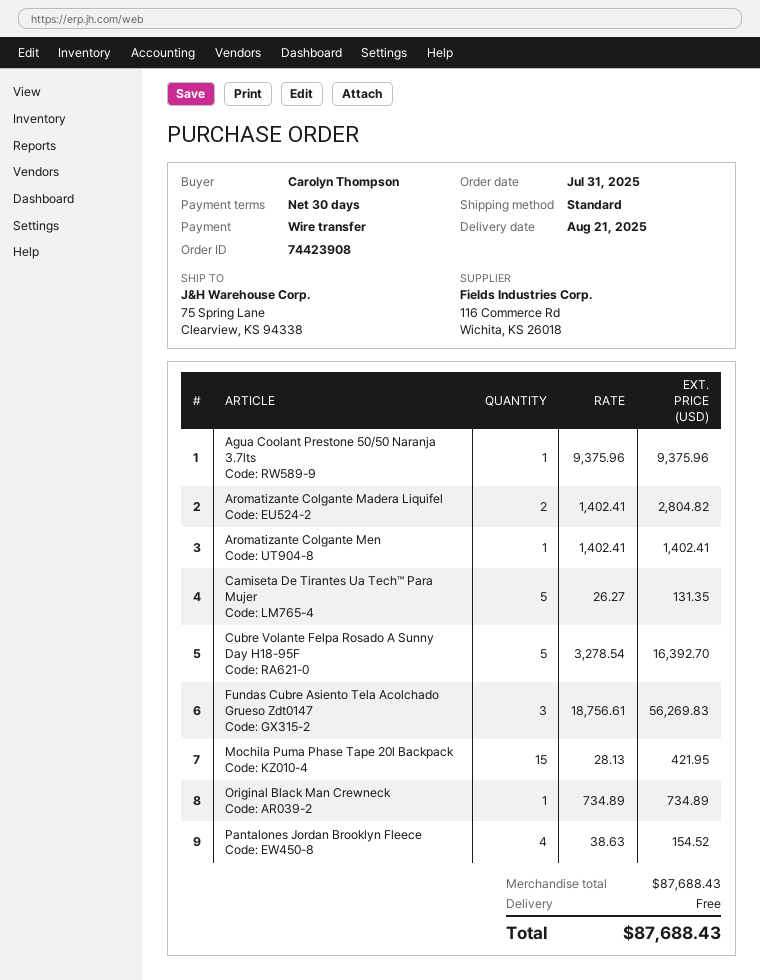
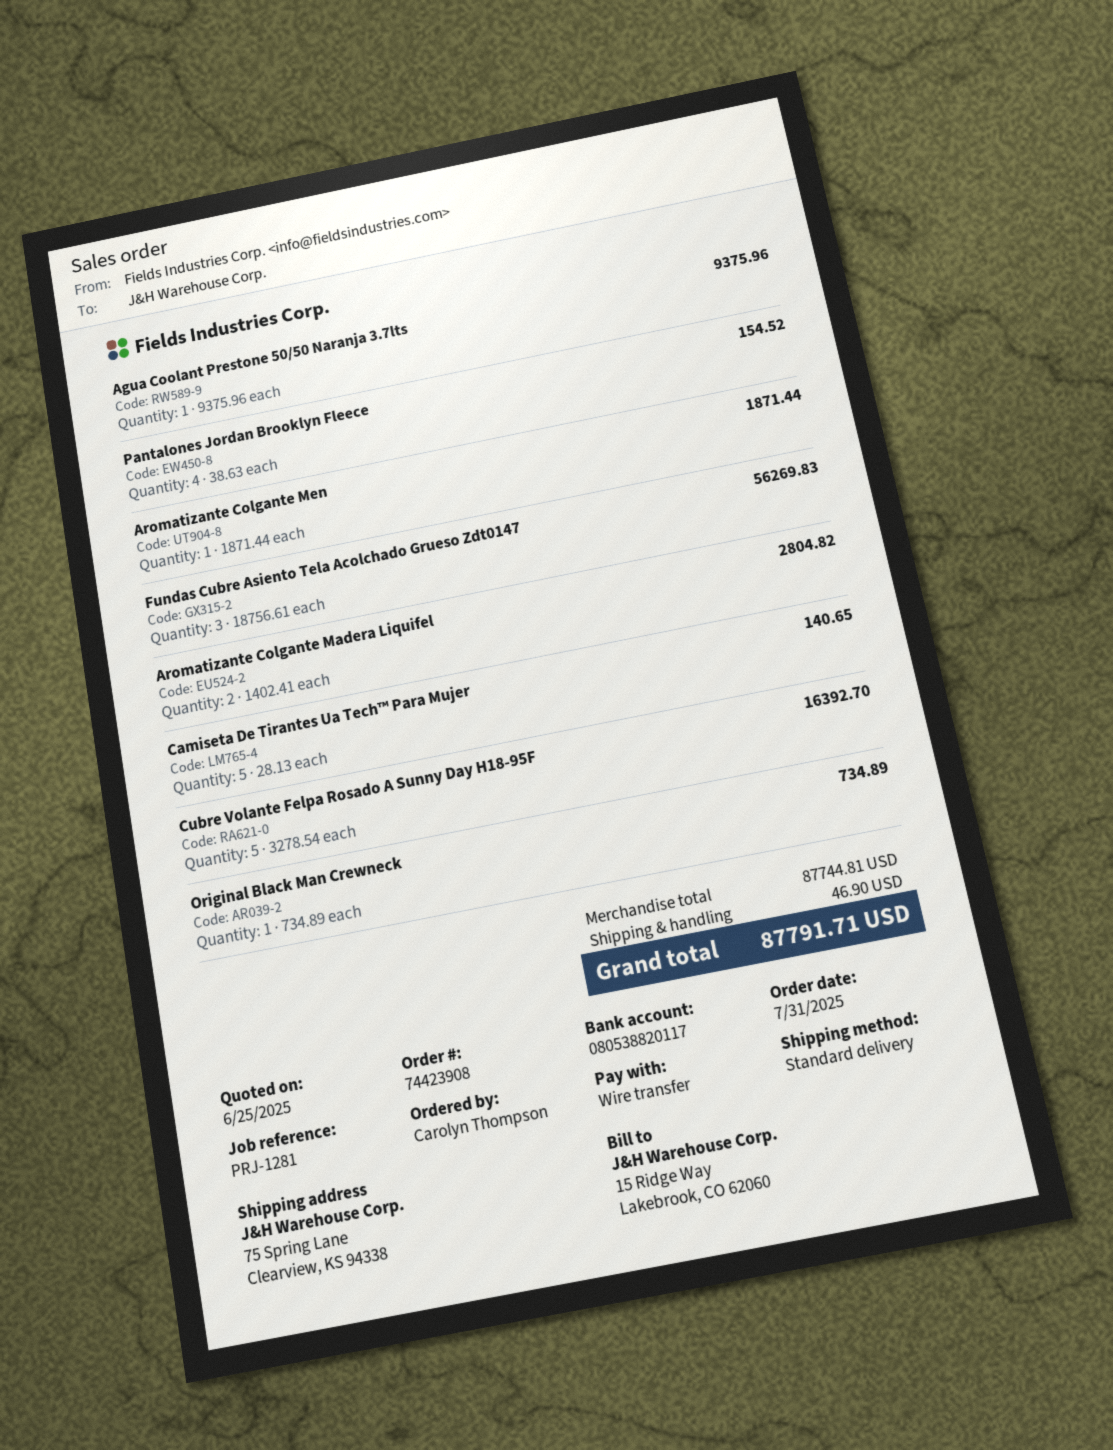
Aromatizante Colgante Men: 1 x 1402.41 = 1402.41 -> 1 x 1871.44 = 1871.44
Camiseta De Tirantes Ua Tech™ Para Mujer: 5 x 26.27 = 131.35 -> 5 x 28.13 = 140.65
Mochila Puma Phase Tape 20l Backpack: 15 x 28.13 = 421.95 -> none
subtotal: 87688.43 -> 87744.81
shipping: 0.00 -> 46.90
total: 87688.43 -> 87791.71

